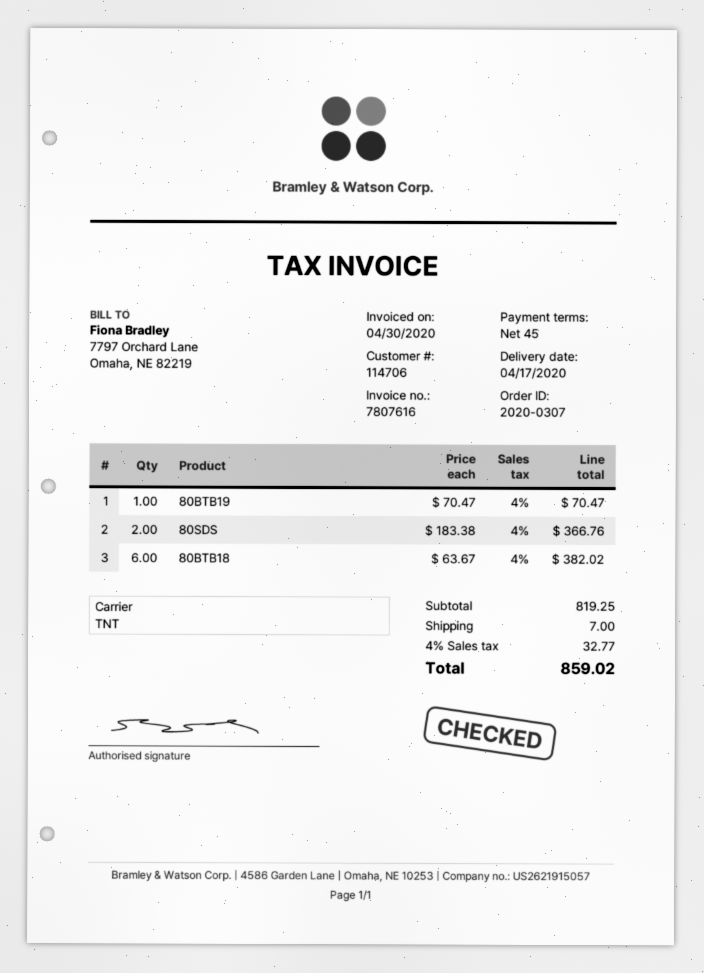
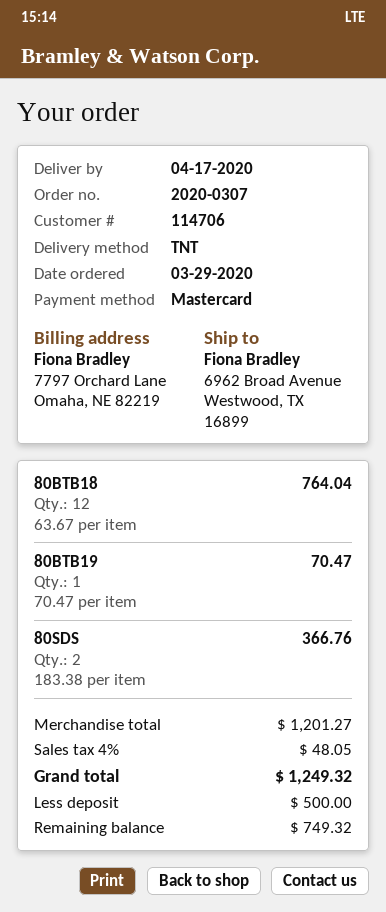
80BTB18: 6 x 63.67 = 382.02 -> 12 x 63.67 = 764.04
subtotal: 819.25 -> 1201.27
shipping: 7.00 -> none
tax: 4% = 32.77 -> 4% = 48.05
total: 859.02 -> 1249.32

